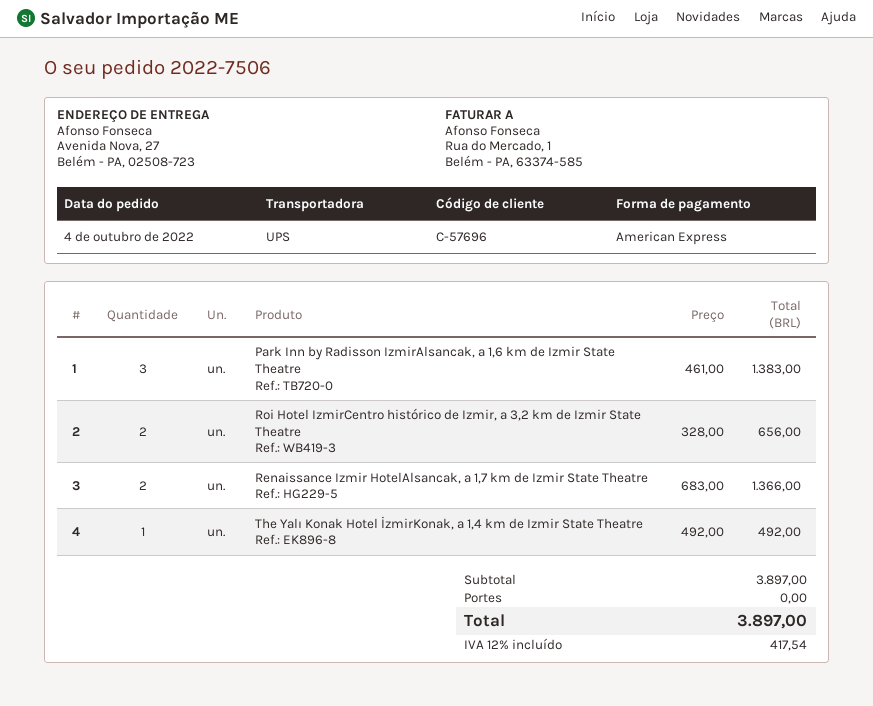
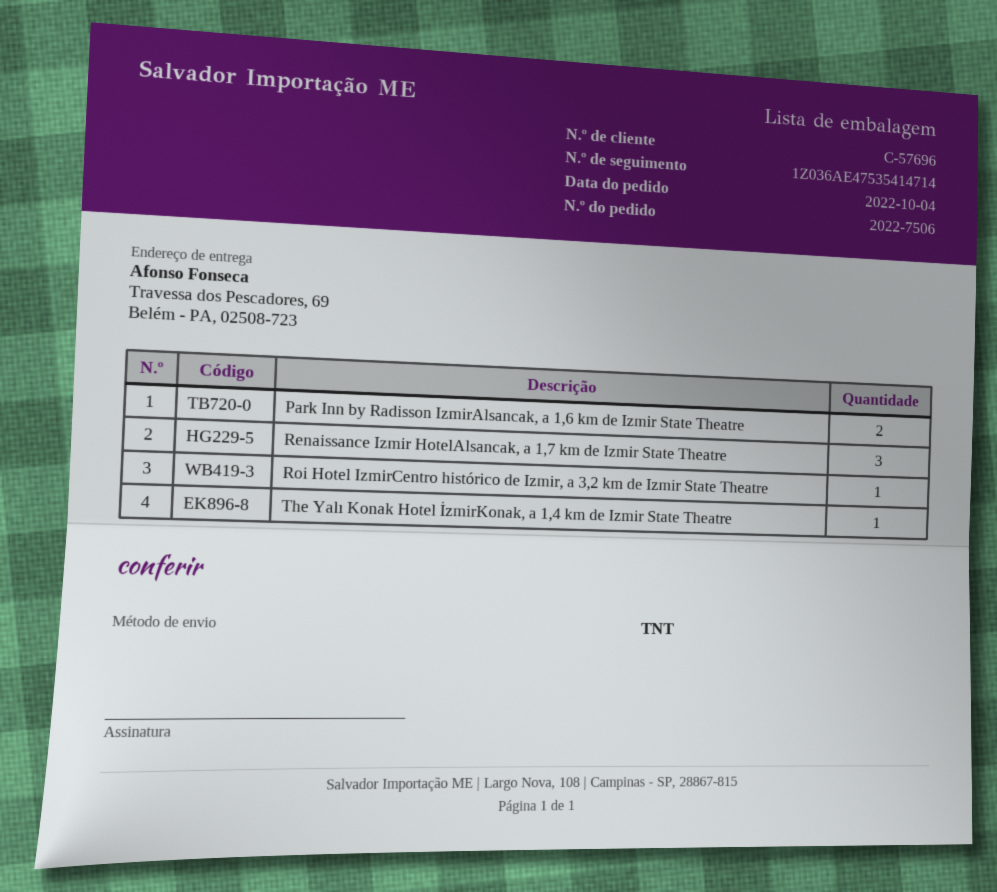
shipping method: UPS -> TNT
ship to: Avenida Nova, 27, Belém - PA, 02508-723 -> Travessa dos Pescadores, 69, Belém - PA, 02508-723
Park Inn by Radisson IzmirAlsancak, a 1,6 km de Izmir State Theatre: 3 -> 2
Roi Hotel IzmirCentro histórico de Izmir, a 3,2 km de Izmir State Theatre: 2 -> 1
Renaissance Izmir HotelAlsancak, a 1,7 km de Izmir State Theatre: 2 -> 3

